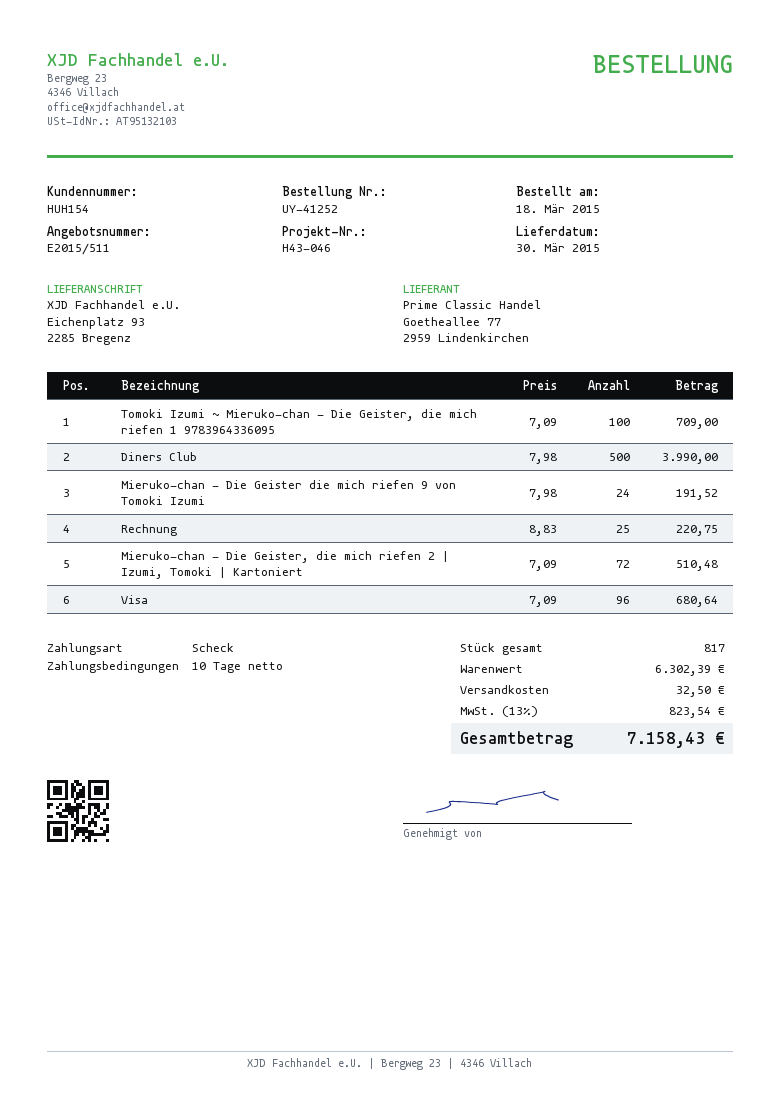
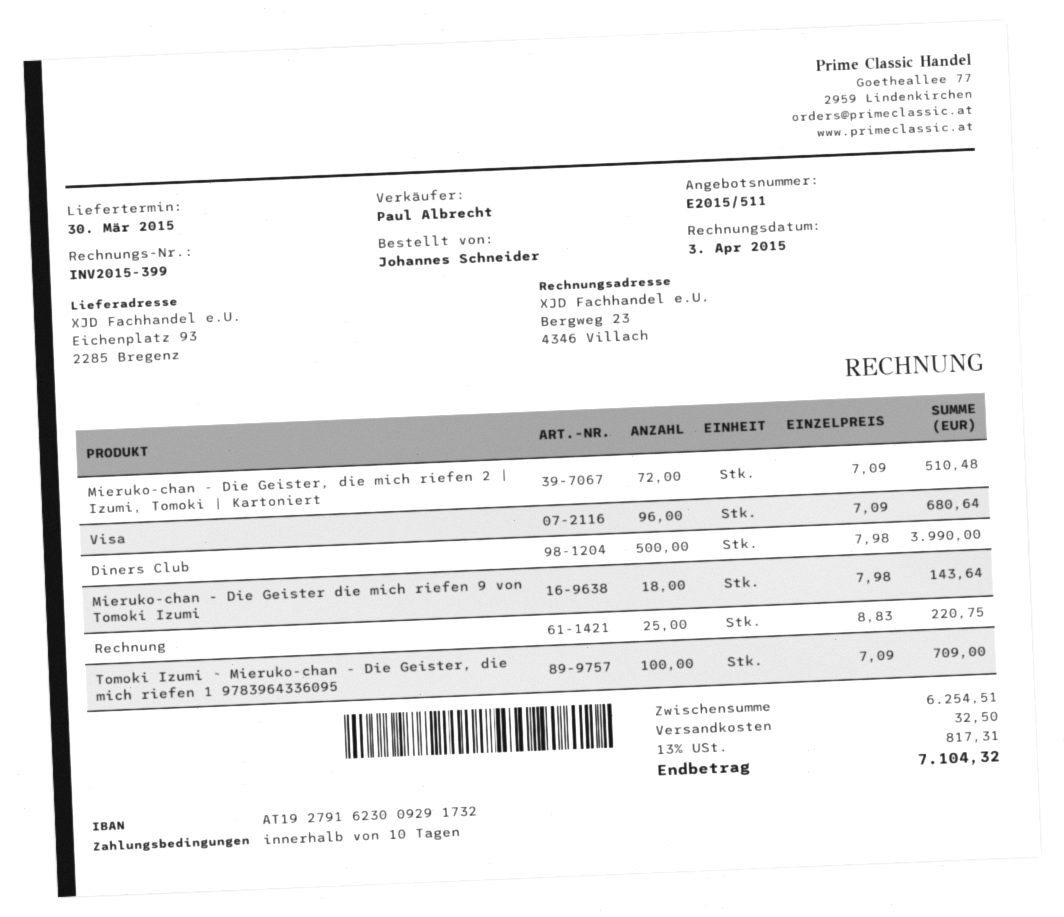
Mieruko-chan - Die Geister die mich riefen 9 von Tomoki Izumi: 24 x 7.98 = 191.52 -> 18 x 7.98 = 143.64
subtotal: 6302.39 -> 6254.51
tax: 13% = 823.54 -> 13% = 817.31
total: 7158.43 -> 7104.32

